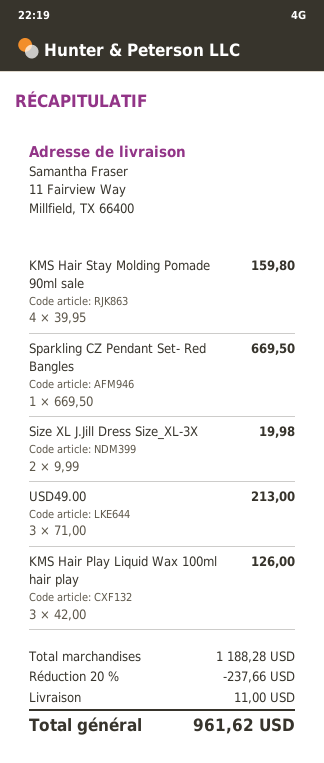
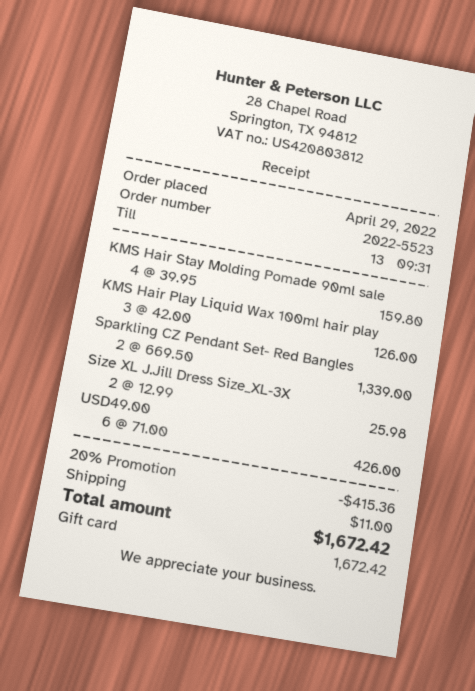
Sparkling CZ Pendant Set- Red Bangles: 1 x 669.50 = 669.50 -> 2 x 669.50 = 1339.00
Size XL J.Jill Dress Size_XL-3X: 2 x 9.99 = 19.98 -> 2 x 12.99 = 25.98
USD49.00: 3 x 71.00 = 213.00 -> 6 x 71.00 = 426.00
discount: 20% = 237.66 -> 20% = 415.36
total: 961.62 -> 1672.42

